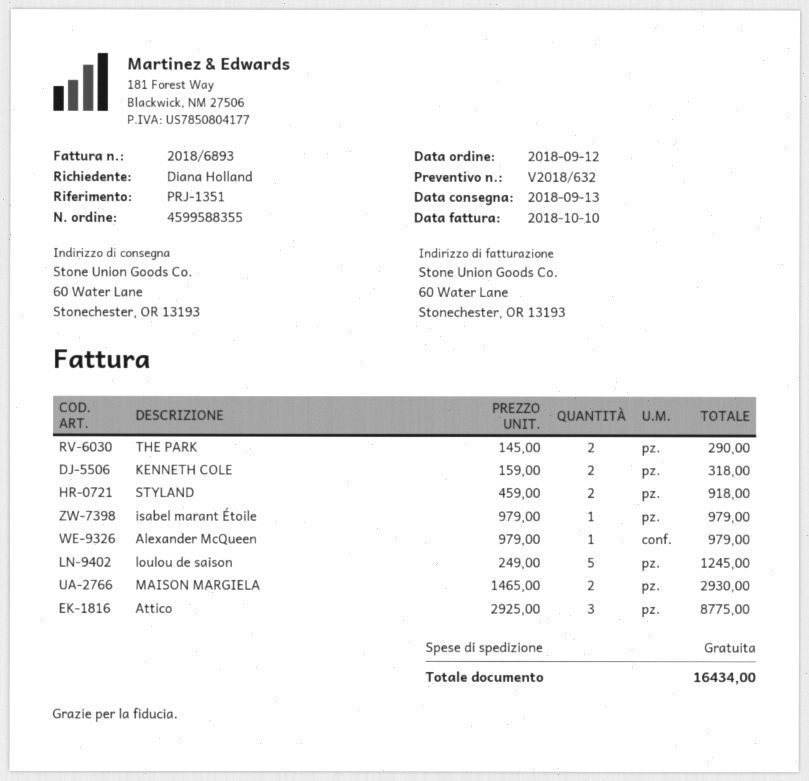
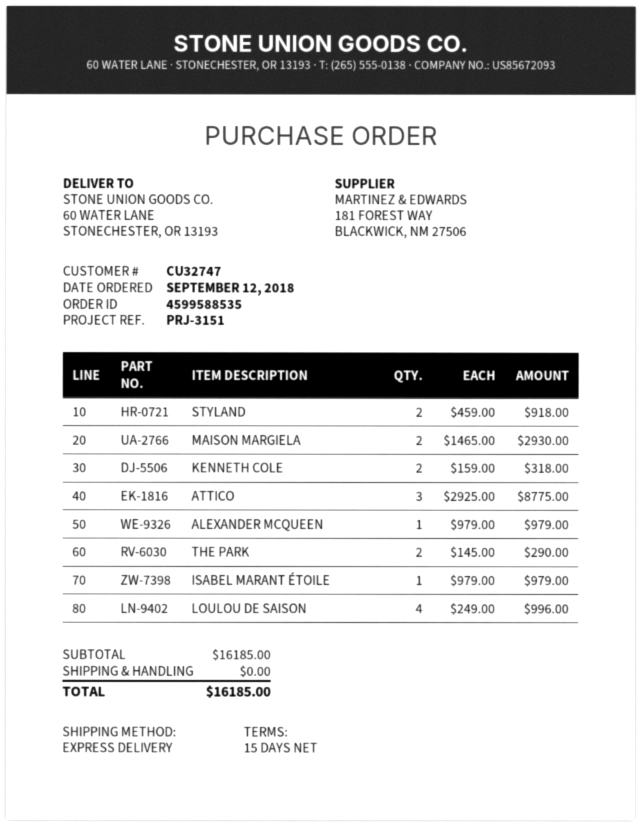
order number: 4599588355 -> 4599588535
reference: PRJ-1351 -> PRJ-3151
loulou de saison: 5 x 249.00 = 1245.00 -> 4 x 249.00 = 996.00
total: 16434.00 -> 16185.00

